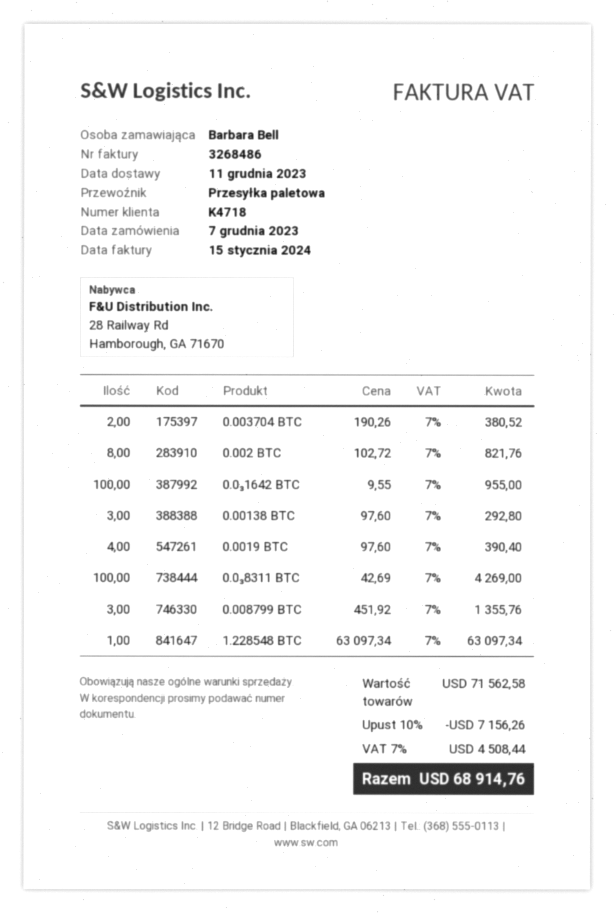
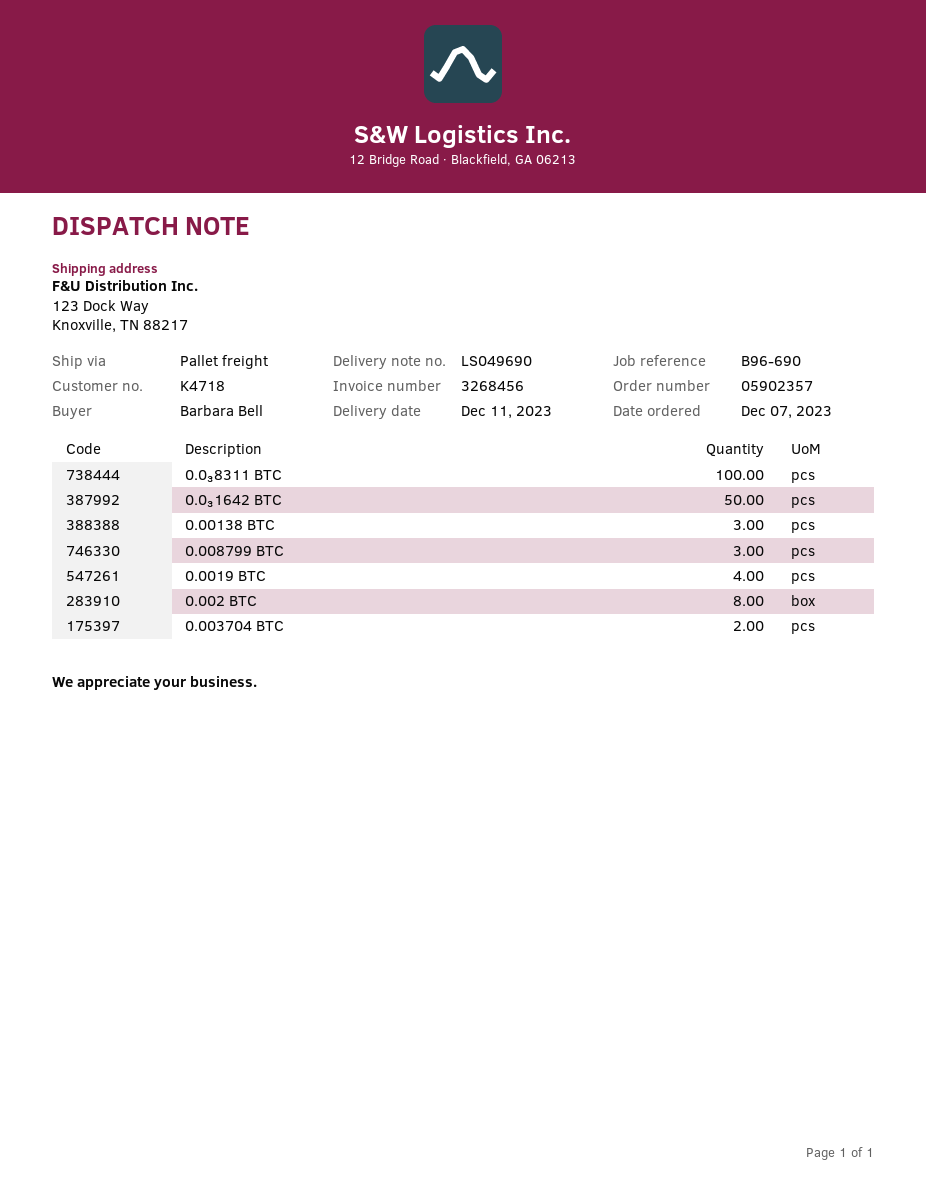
invoice number: 3268486 -> 3268456
0.0₃1642 BTC: 100 -> 50
1.228548 BTC: 1 -> none

